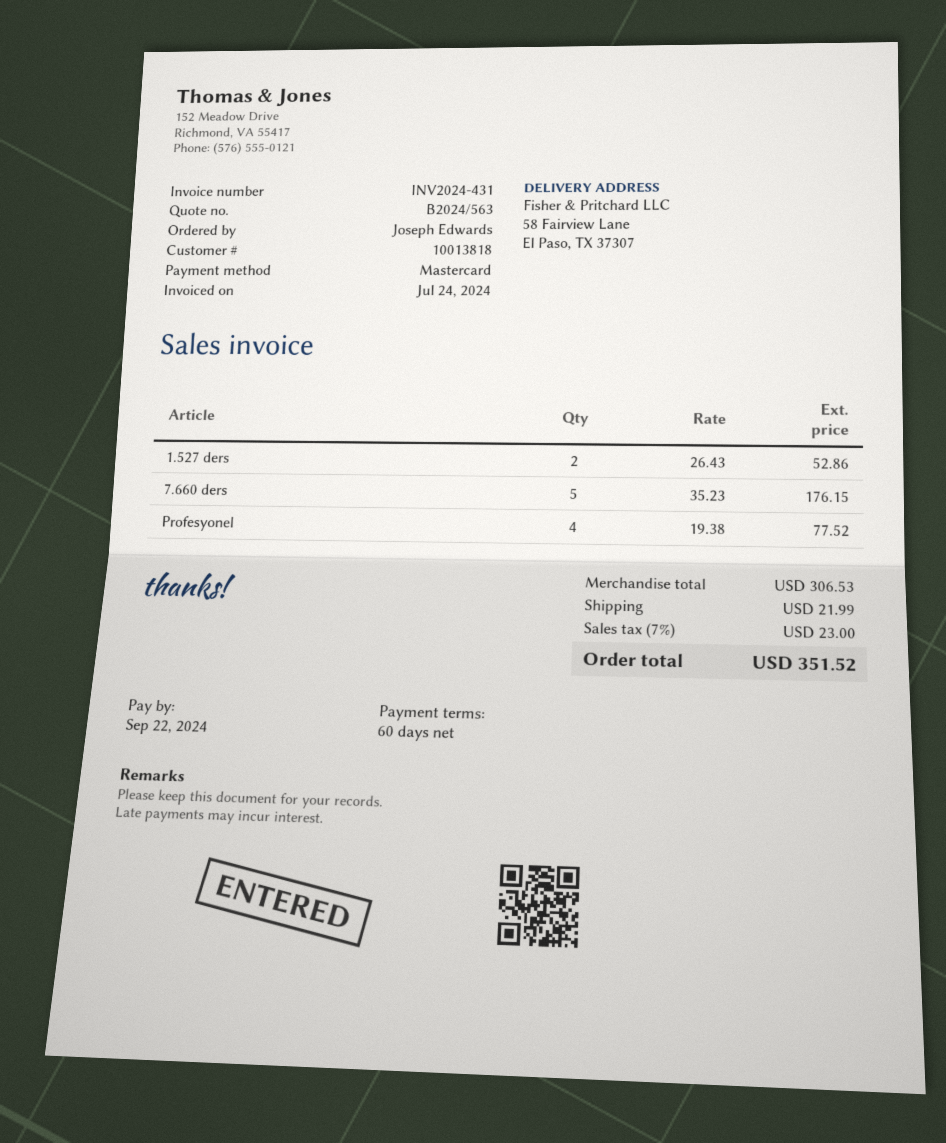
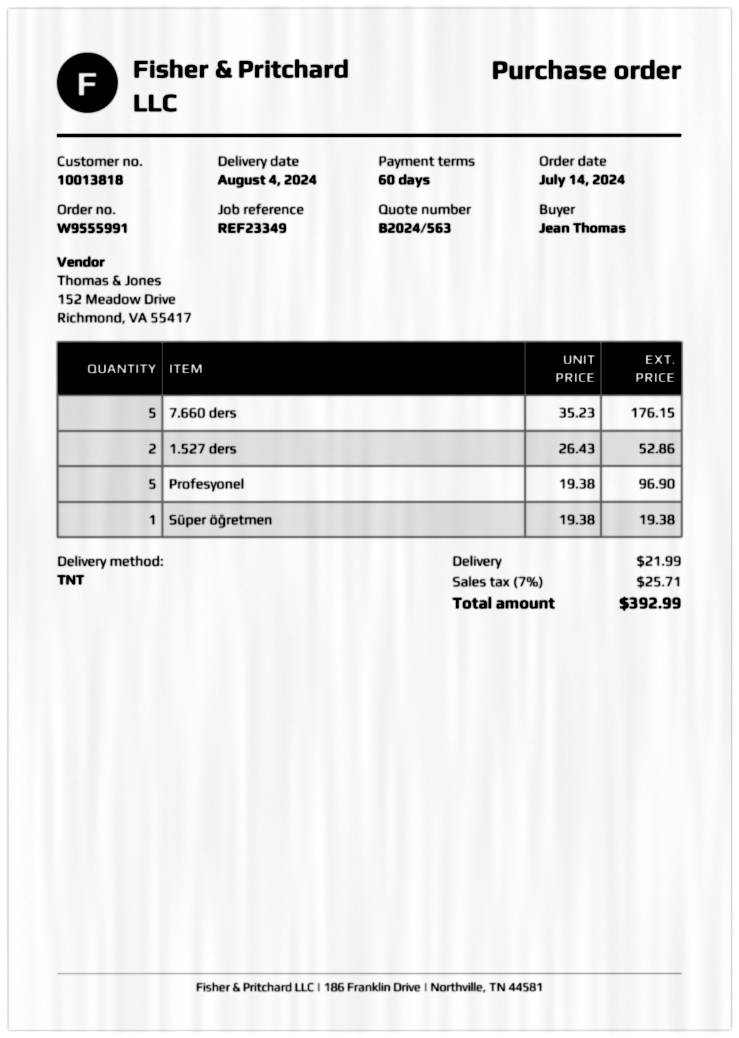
ordered by: Joseph Edwards -> Jean Thomas
Profesyonel: 4 x 19.38 = 77.52 -> 5 x 19.38 = 96.90
Süper öğretmen: none -> 1 x 19.38 = 19.38
tax: 7% = 23.00 -> 7% = 25.71
total: 351.52 -> 392.99

